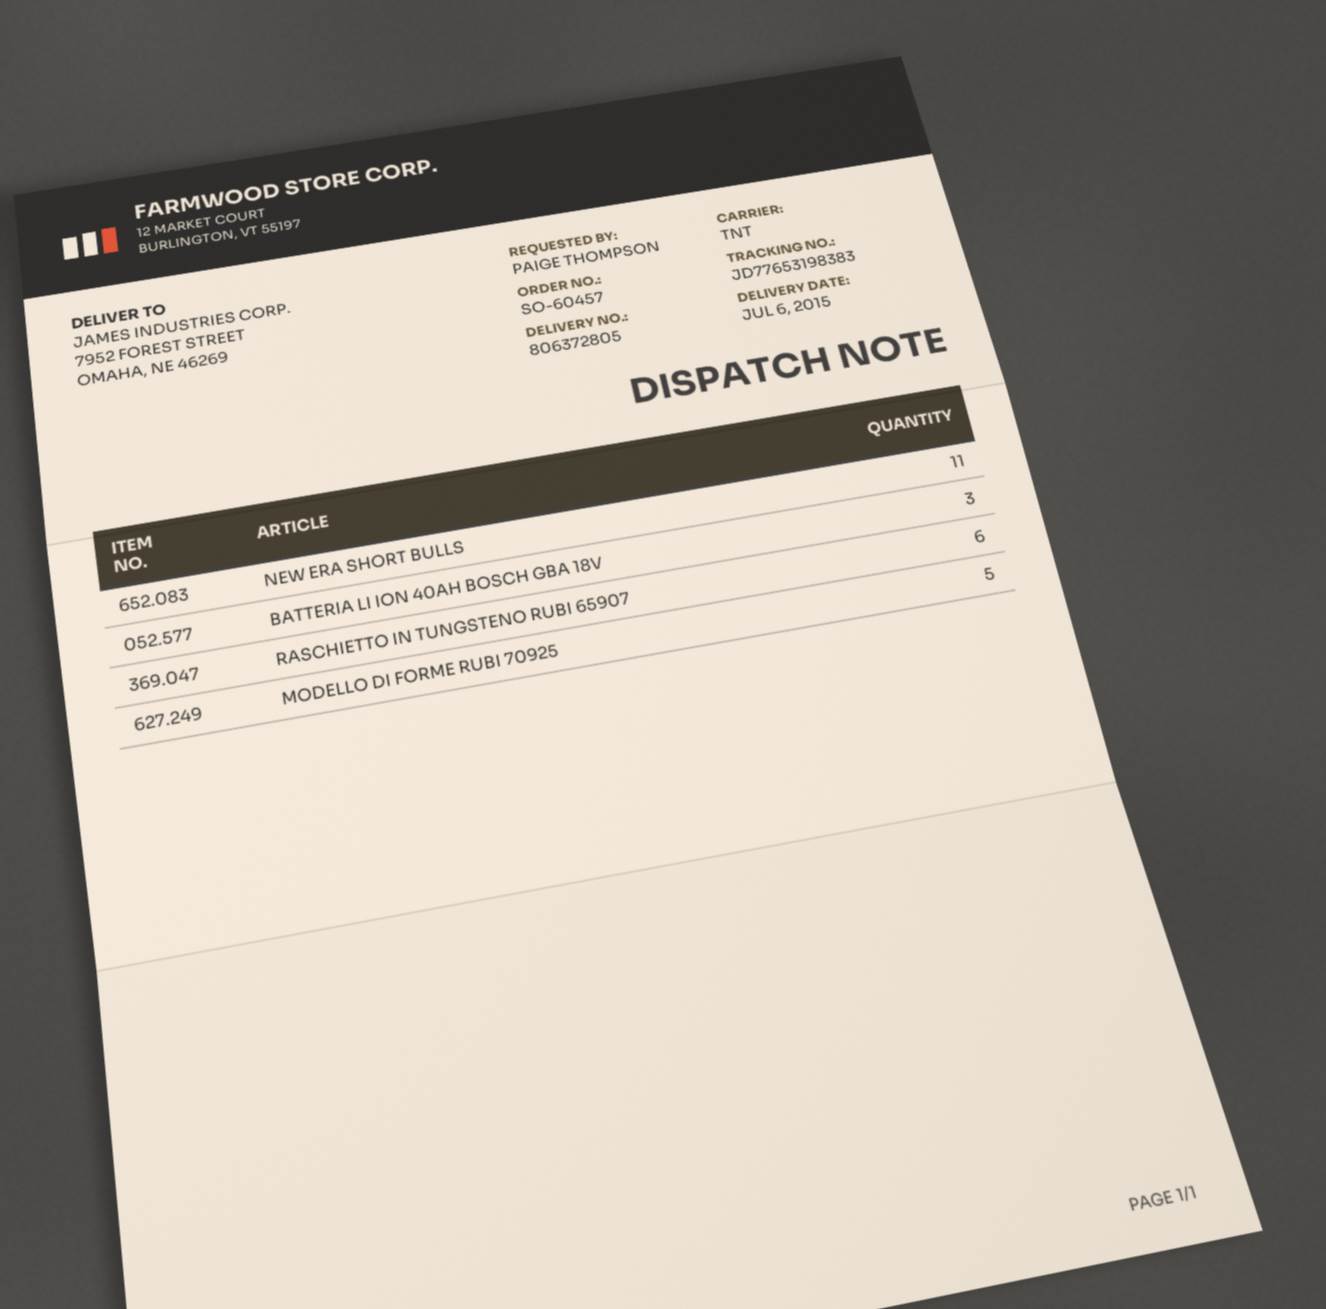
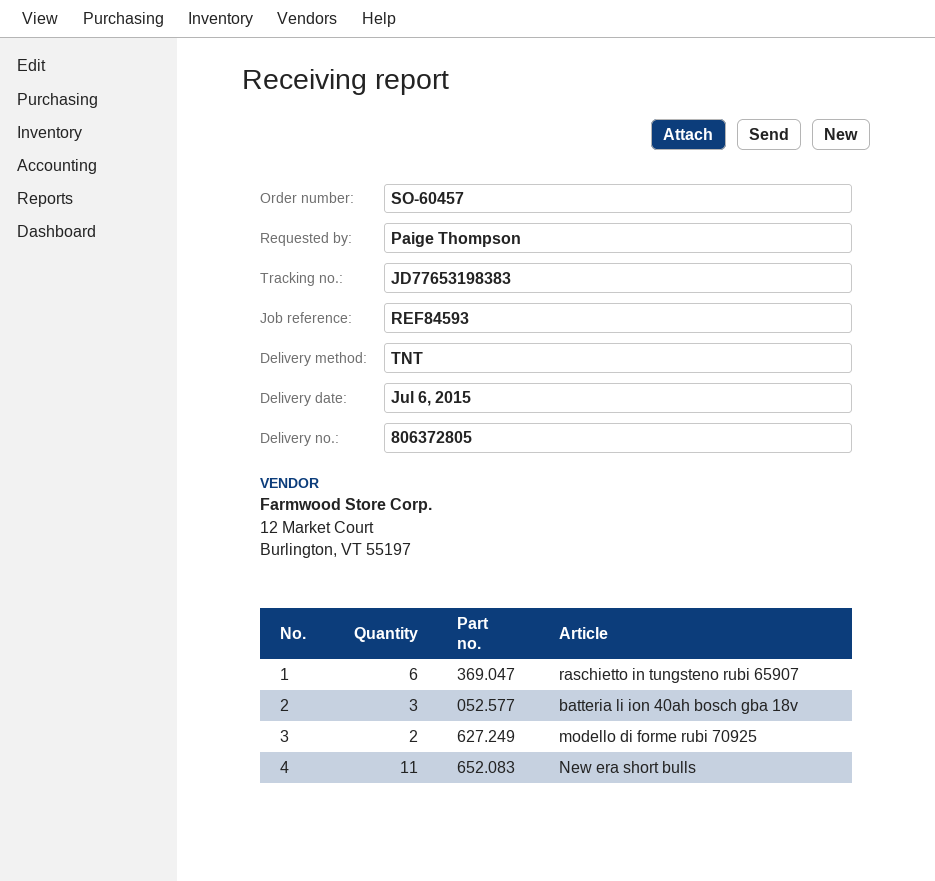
MODELLO DI FORME RUBI 70925: 5 -> 2

